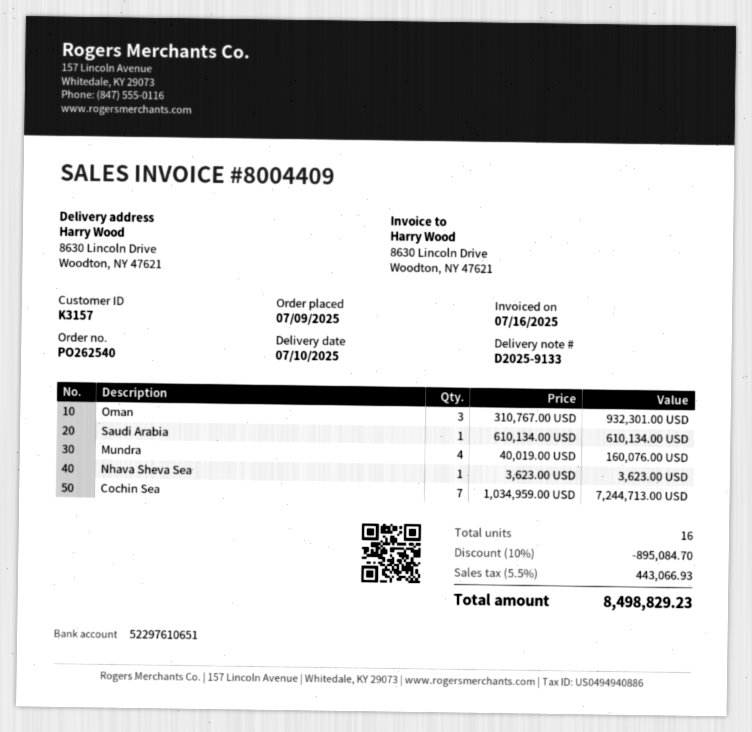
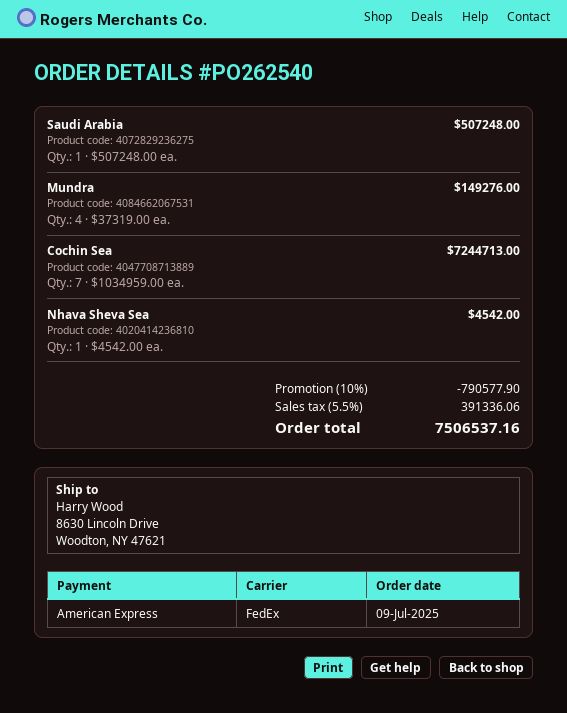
Oman: 3 x 310767.00 = 932301.00 -> none
Saudi Arabia: 1 x 610134.00 = 610134.00 -> 1 x 507248.00 = 507248.00
Mundra: 4 x 40019.00 = 160076.00 -> 4 x 37319.00 = 149276.00
Nhava Sheva Sea: 1 x 3623.00 = 3623.00 -> 1 x 4542.00 = 4542.00
discount: 10% = 895084.70 -> 10% = 790577.90
tax: 5.5% = 443066.93 -> 5.5% = 391336.06
total: 8498829.23 -> 7506537.16

